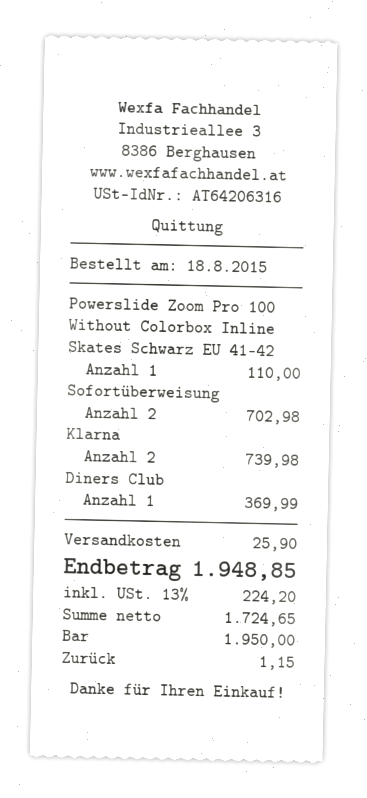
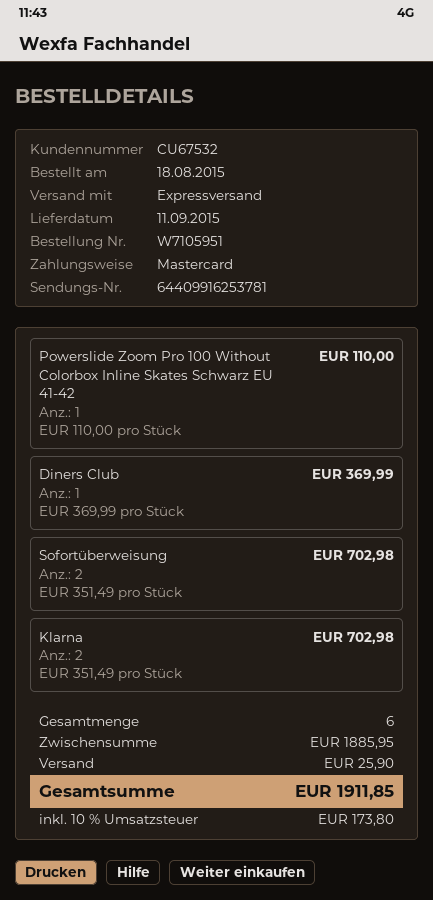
payment method: cash -> Mastercard
Klarna: 2 for 739.98 -> 2 for 702.98
tax: 13% = 224.20 -> 10% = 173.80
total: 1948.85 -> 1911.85

